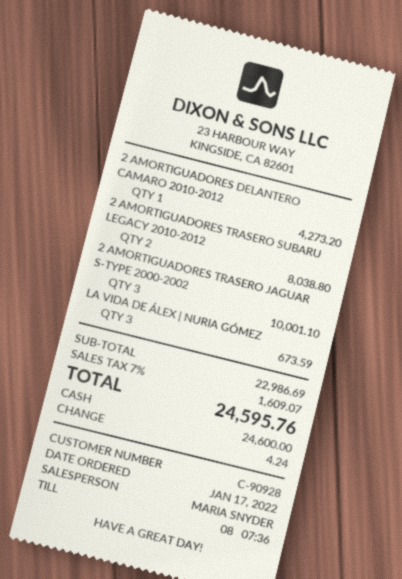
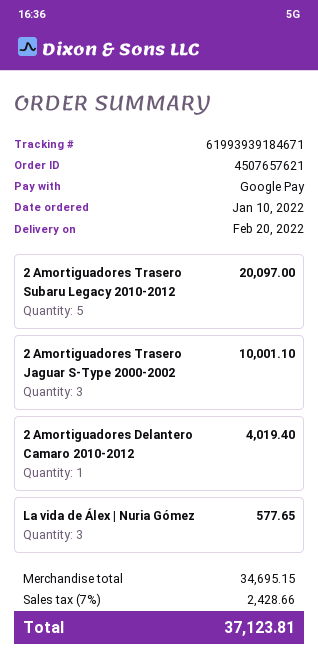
order date: 2022-01-17 -> 2022-01-10
payment method: cash -> Google Pay
2 AMORTIGUADORES DELANTERO CAMARO 2010-2012: 1 for 4273.20 -> 1 for 4019.40
2 AMORTIGUADORES TRASERO SUBARU LEGACY 2010-2012: 2 for 8038.80 -> 5 for 20097.00
LA VIDA DE ÁLEX | NURIA GÓMEZ: 3 for 673.59 -> 3 for 577.65
subtotal: 22986.69 -> 34695.15
tax: 7% = 1609.07 -> 7% = 2428.66
total: 24595.76 -> 37123.81

